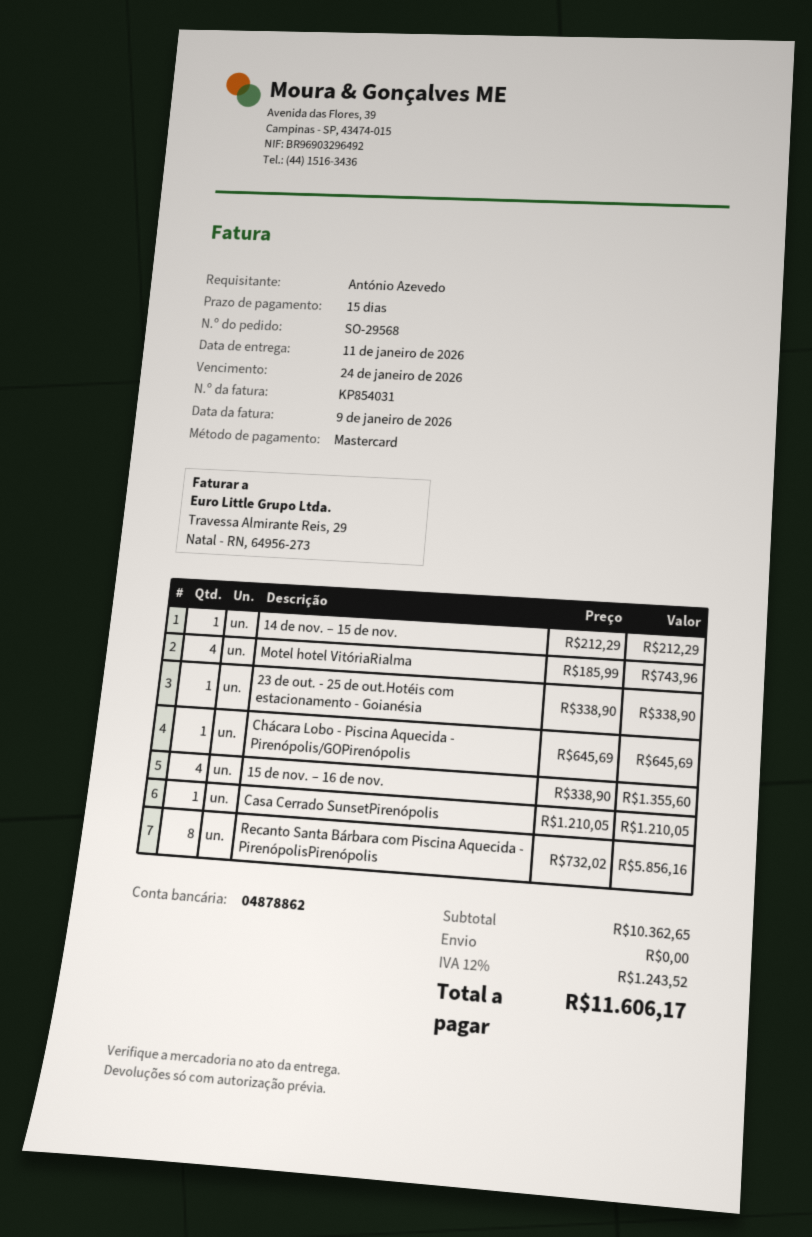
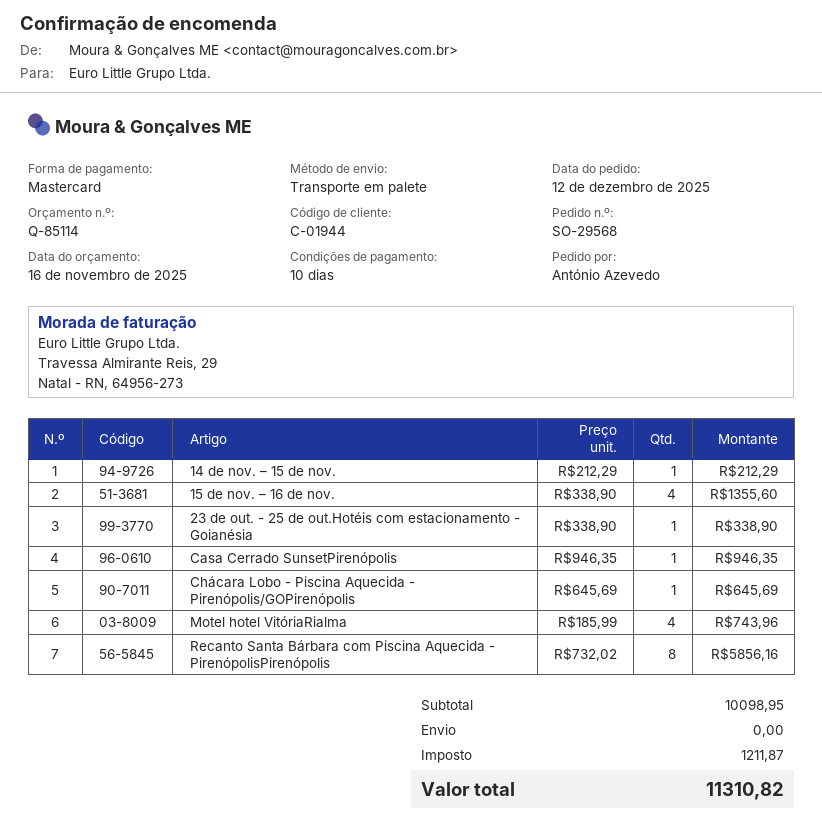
payment terms: 15 days -> 10 days
Casa Cerrado SunsetPirenópolis: 1 x 1210.05 = 1210.05 -> 1 x 946.35 = 946.35
subtotal: 10362.65 -> 10098.95
tax: 1243.52 -> 1211.87
total: 11606.17 -> 11310.82

